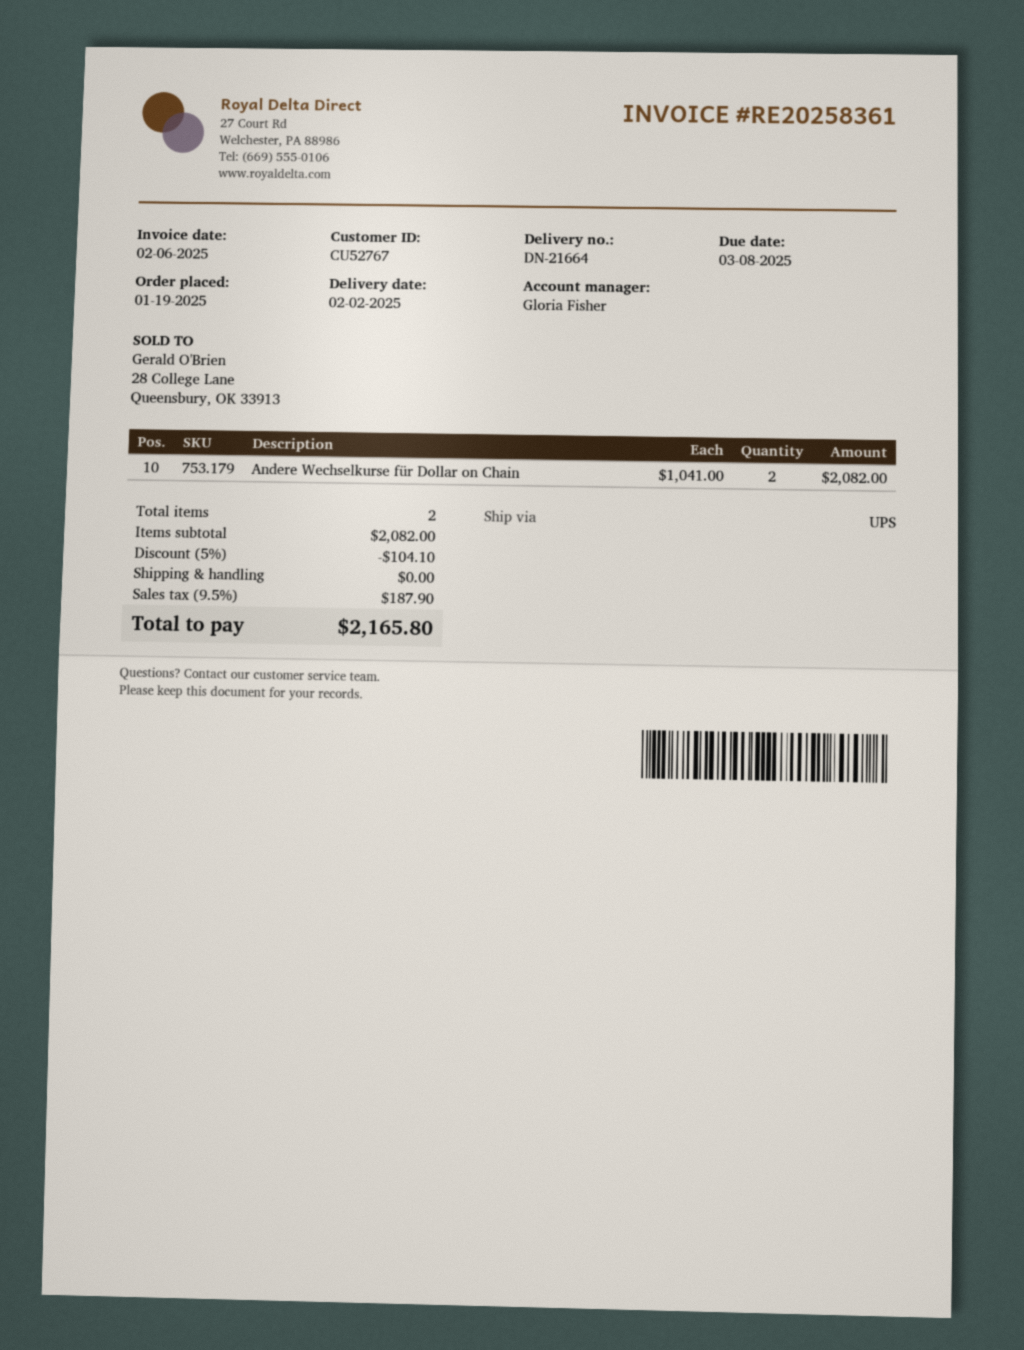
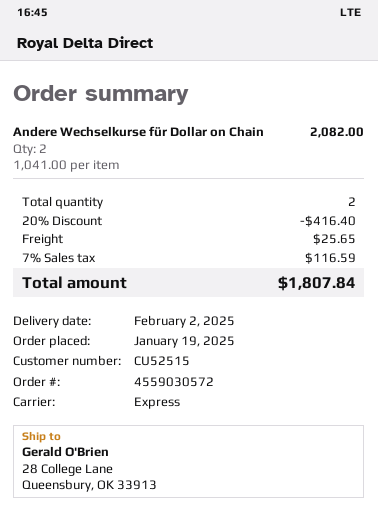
customer number: CU52767 -> CU52515
shipping method: UPS -> express
discount: 5% = 104.10 -> 20% = 416.40
shipping: 0.00 -> 25.65
tax: 9.5% = 187.90 -> 7% = 116.59
total: 2165.80 -> 1807.84

